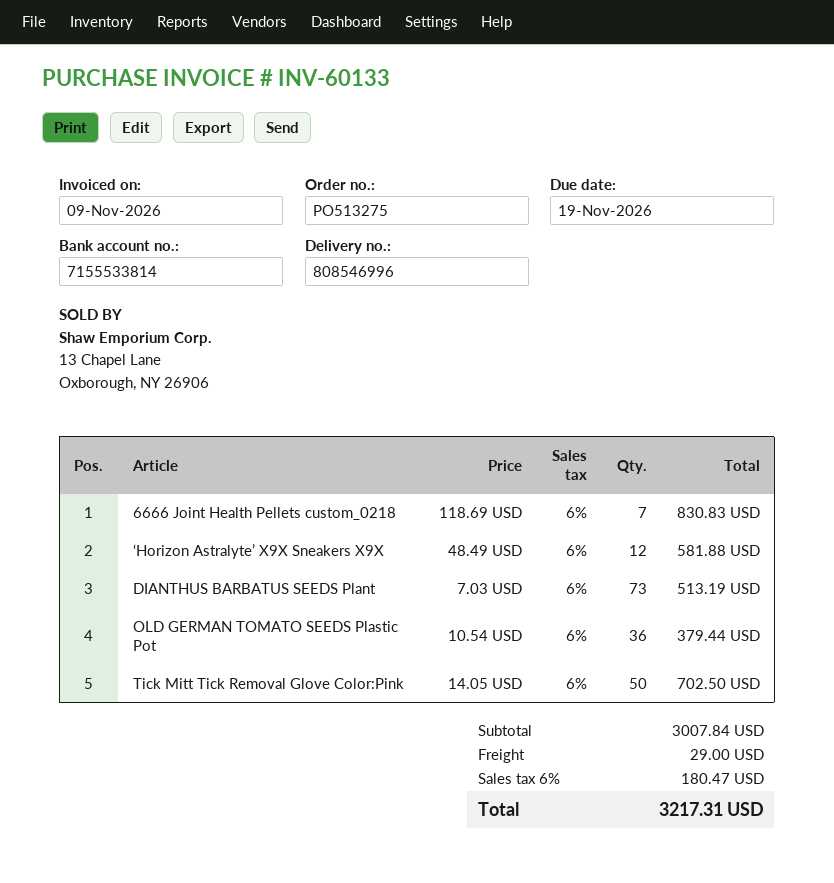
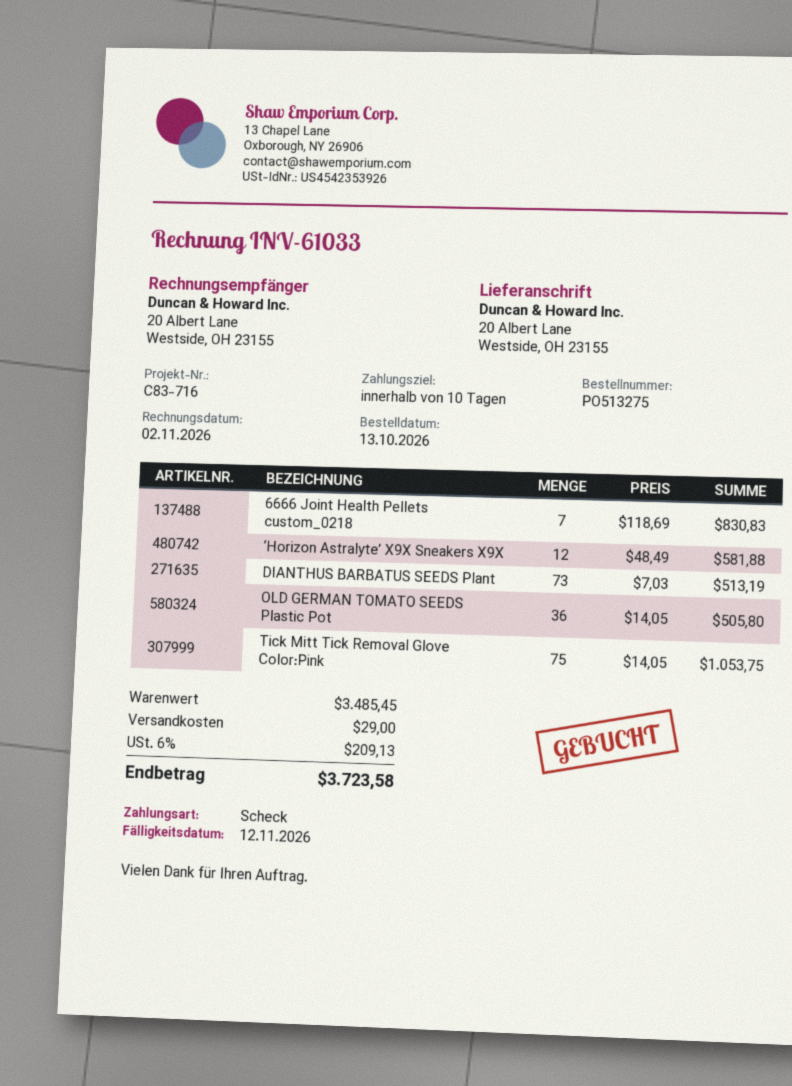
invoice number: INV-60133 -> INV-61033
invoice date: 2026-11-09 -> 2026-11-02
due date: 2026-11-19 -> 2026-11-12
OLD GERMAN TOMATO SEEDS Plastic Pot: 36 x 10.54 = 379.44 -> 36 x 14.05 = 505.80
Tick Mitt Tick Removal Glove Color:Pink: 50 x 14.05 = 702.50 -> 75 x 14.05 = 1053.75
subtotal: 3007.84 -> 3485.45
tax: 6% = 180.47 -> 6% = 209.13
total: 3217.31 -> 3723.58

